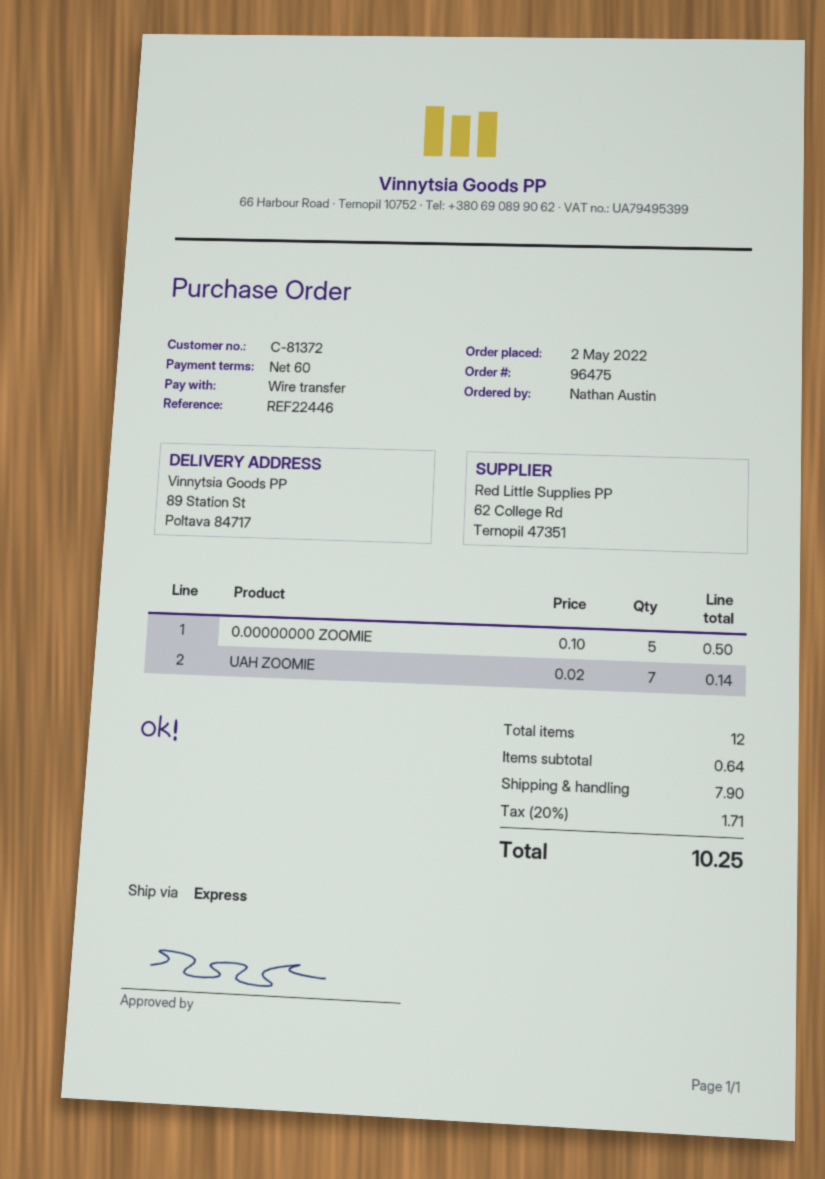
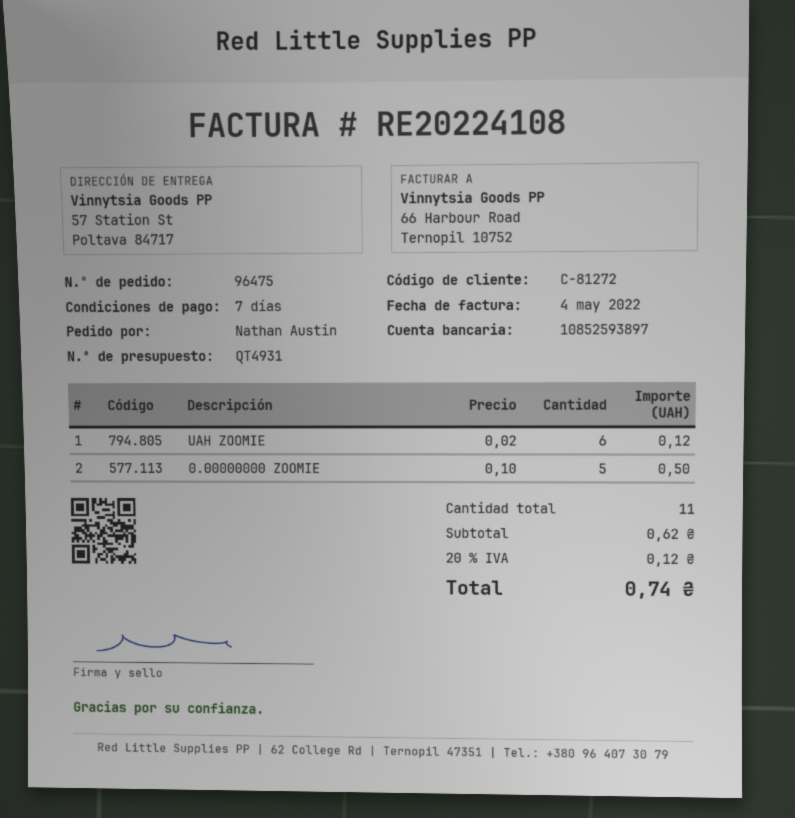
payment terms: 60 days -> 7 days
customer number: C-81372 -> C-81272
ship to: 89 Station St, Poltava 84717 -> 57 Station St, Poltava 84717
UAH ZOOMIE: 7 x 0.02 = 0.14 -> 6 x 0.02 = 0.12
total quantity: 12 -> 11
subtotal: 0.64 -> 0.62
shipping: 7.90 -> none
tax: 20% = 1.71 -> 20% = 0.12
total: 10.25 -> 0.74

